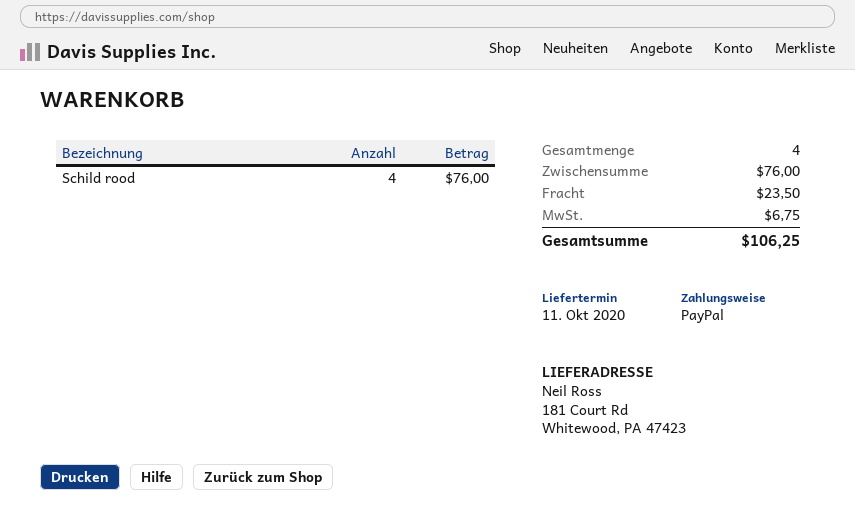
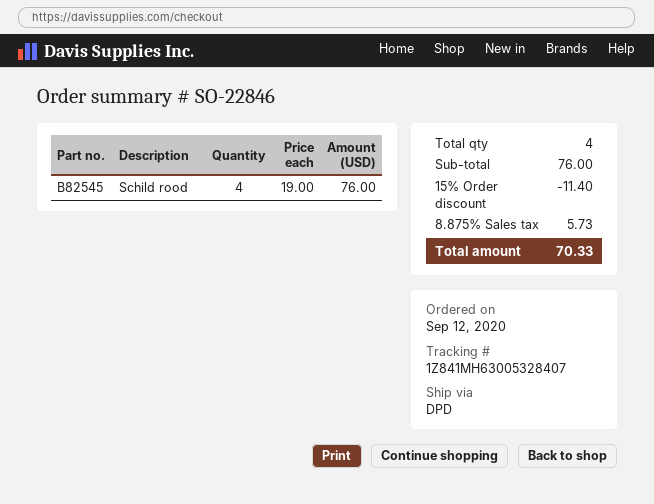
discount: none -> 15% = 11.40
shipping: 23.50 -> none
tax: 6.75 -> 5.73
total: 106.25 -> 70.33

